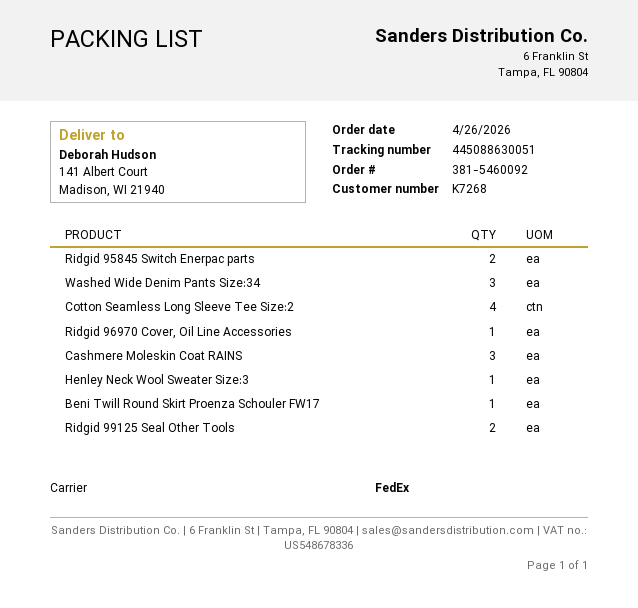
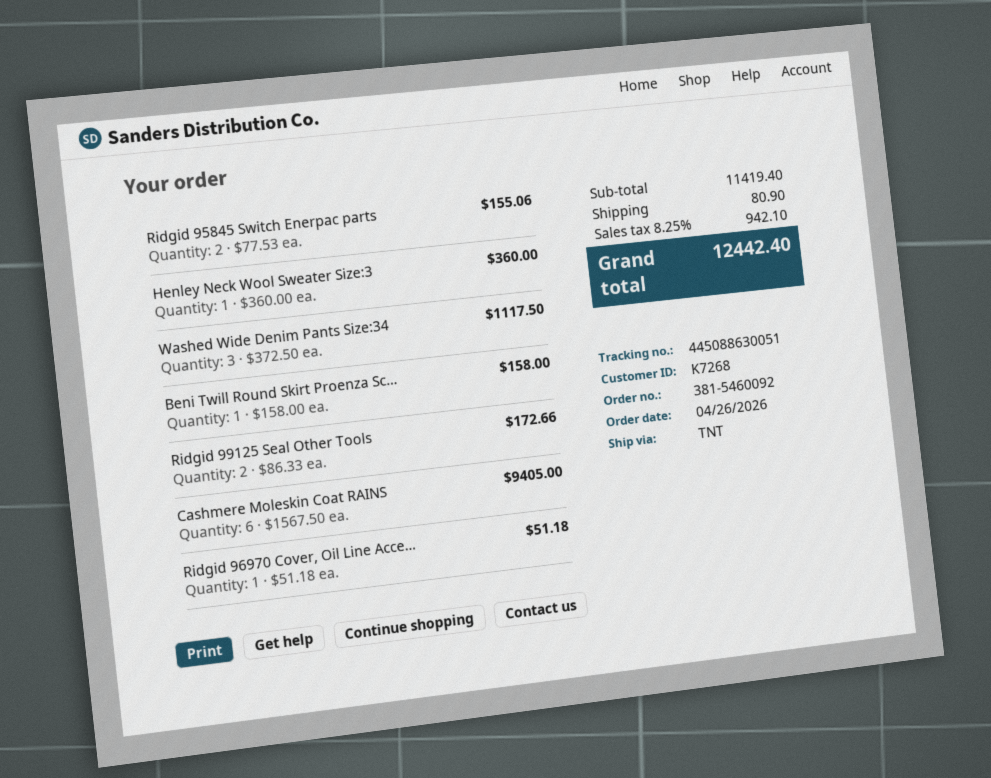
shipping method: FedEx -> TNT
Cotton Seamless Long Sleeve Tee Size:2: 4 -> none
Cashmere Moleskin Coat RAINS: 3 -> 6

